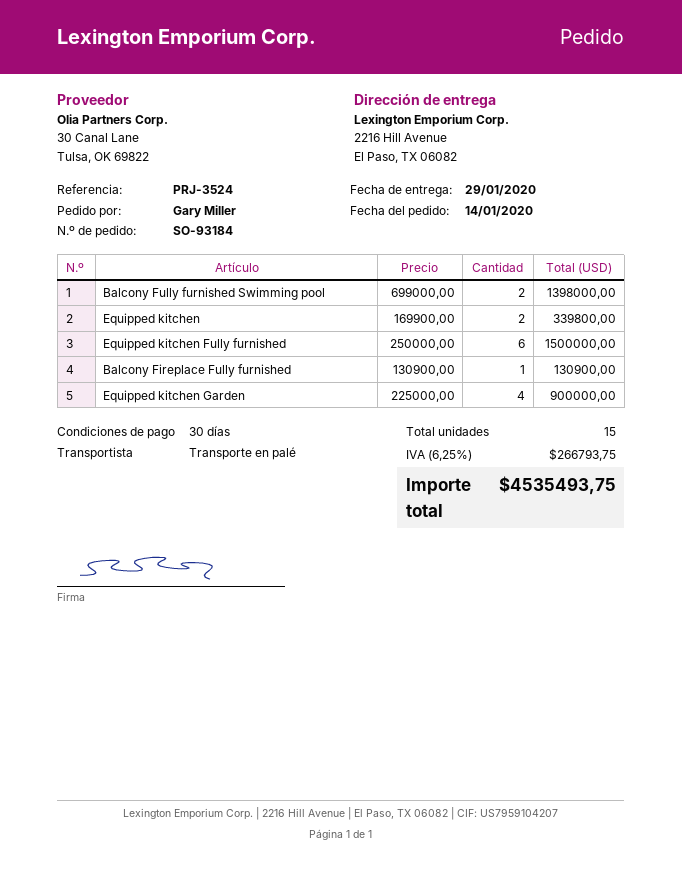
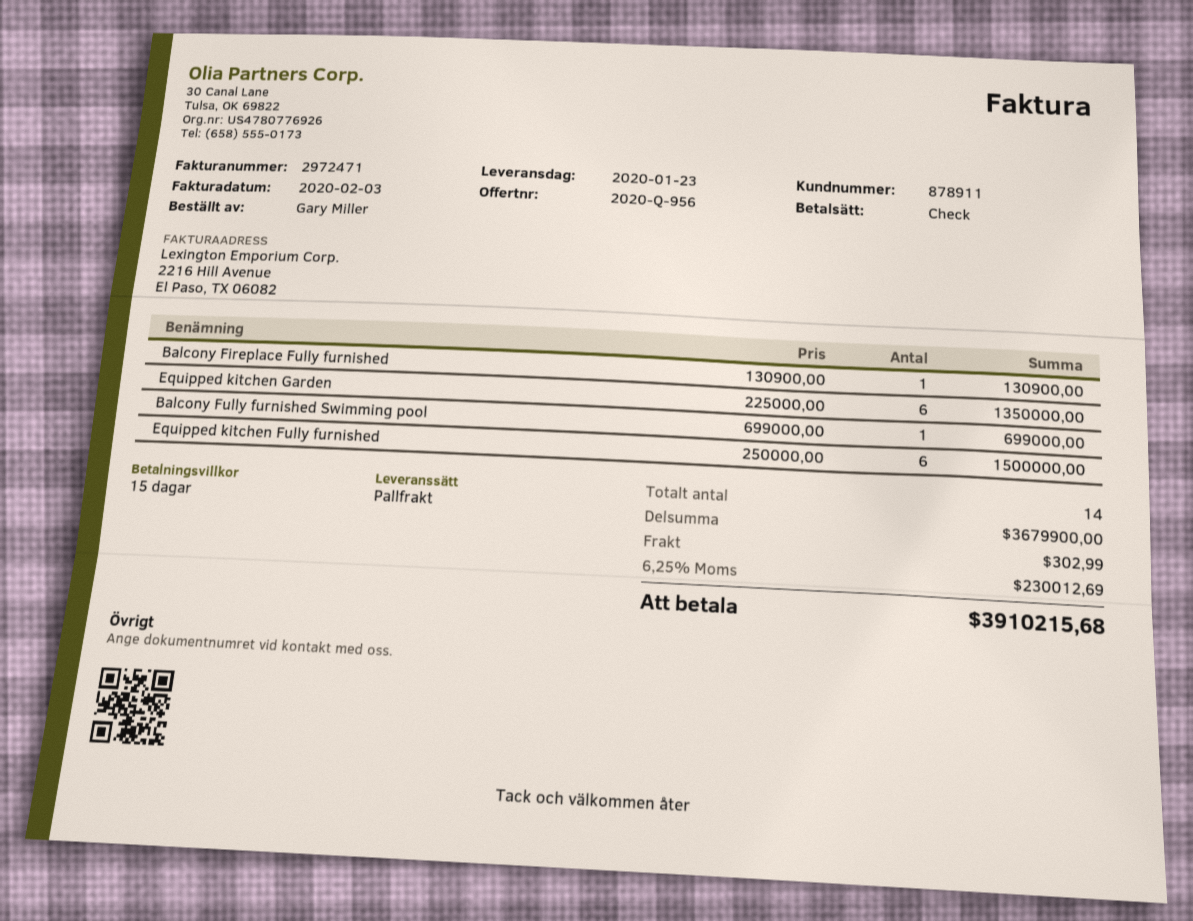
delivery date: 2020-01-29 -> 2020-01-23
payment terms: 30 days -> 15 days
Balcony Fully furnished Swimming pool: 2 x 699000.00 = 1398000.00 -> 1 x 699000.00 = 699000.00
Equipped kitchen: 2 x 169900.00 = 339800.00 -> none
Equipped kitchen Garden: 4 x 225000.00 = 900000.00 -> 6 x 225000.00 = 1350000.00
total quantity: 15 -> 14
shipping: none -> 302.99
tax: 6.25% = 266793.75 -> 6.25% = 230012.69
total: 4535493.75 -> 3910215.68

